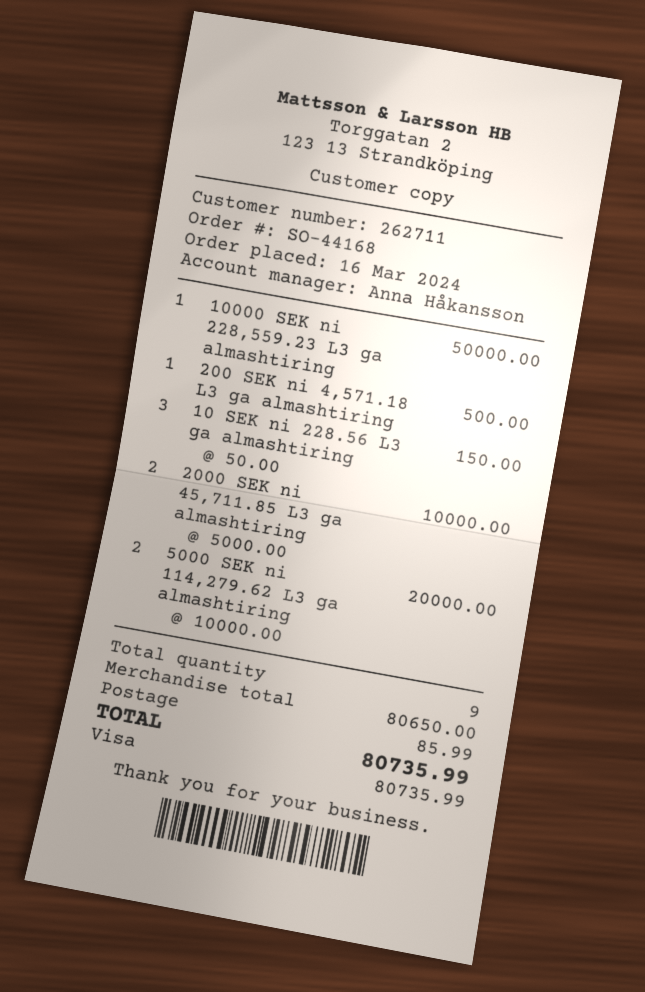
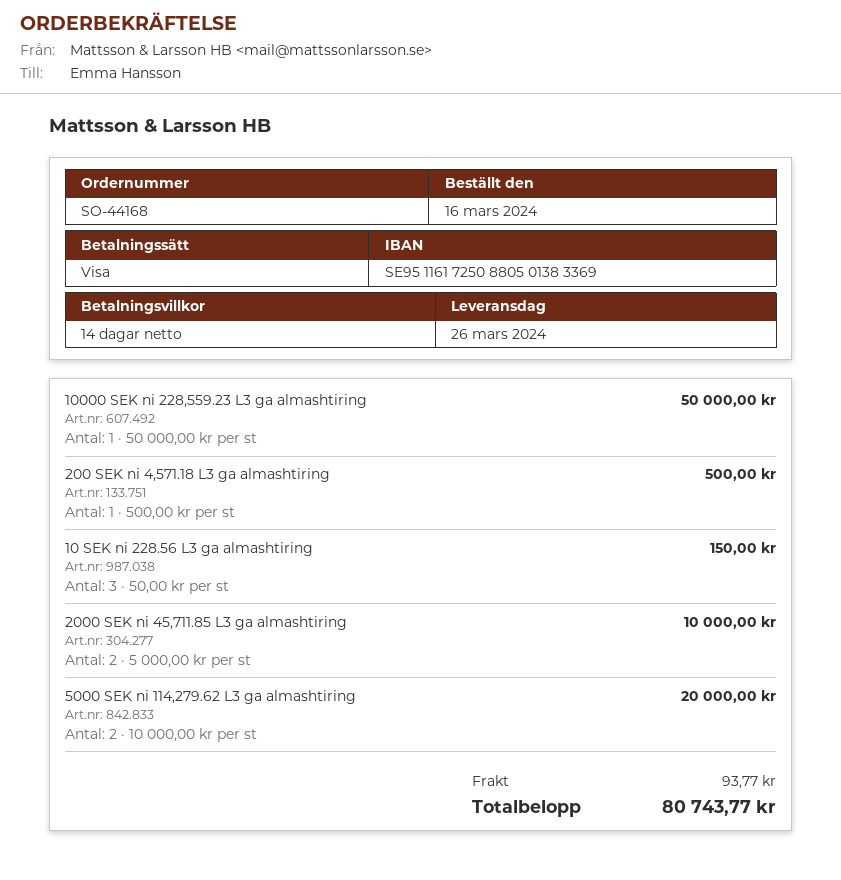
shipping: 85.99 -> 93.77
total: 80735.99 -> 80743.77

